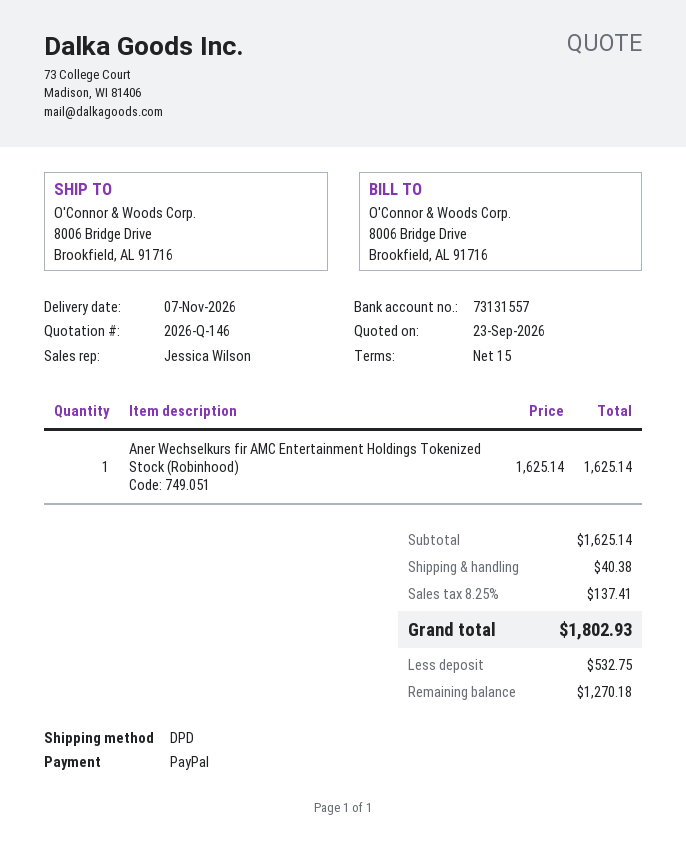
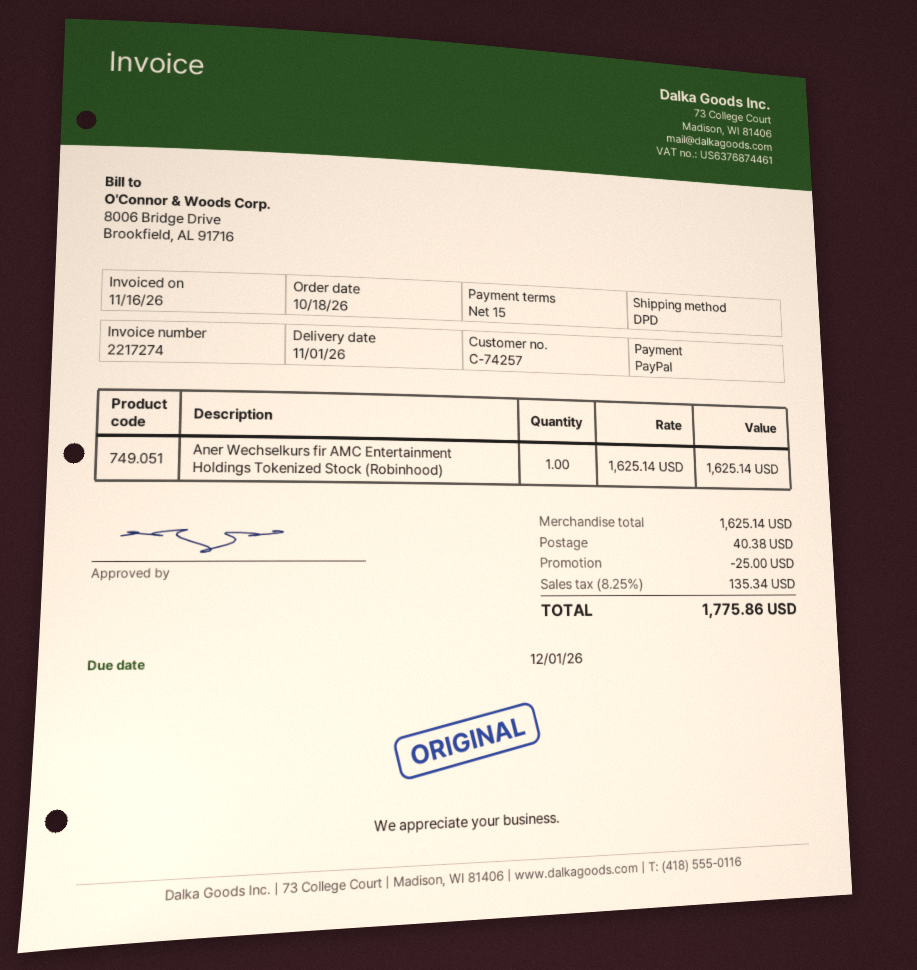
delivery date: 2026-11-07 -> 2026-11-01
discount: none -> 25.00
tax: 8.25% = 137.41 -> 8.25% = 135.34
total: 1802.93 -> 1775.86

